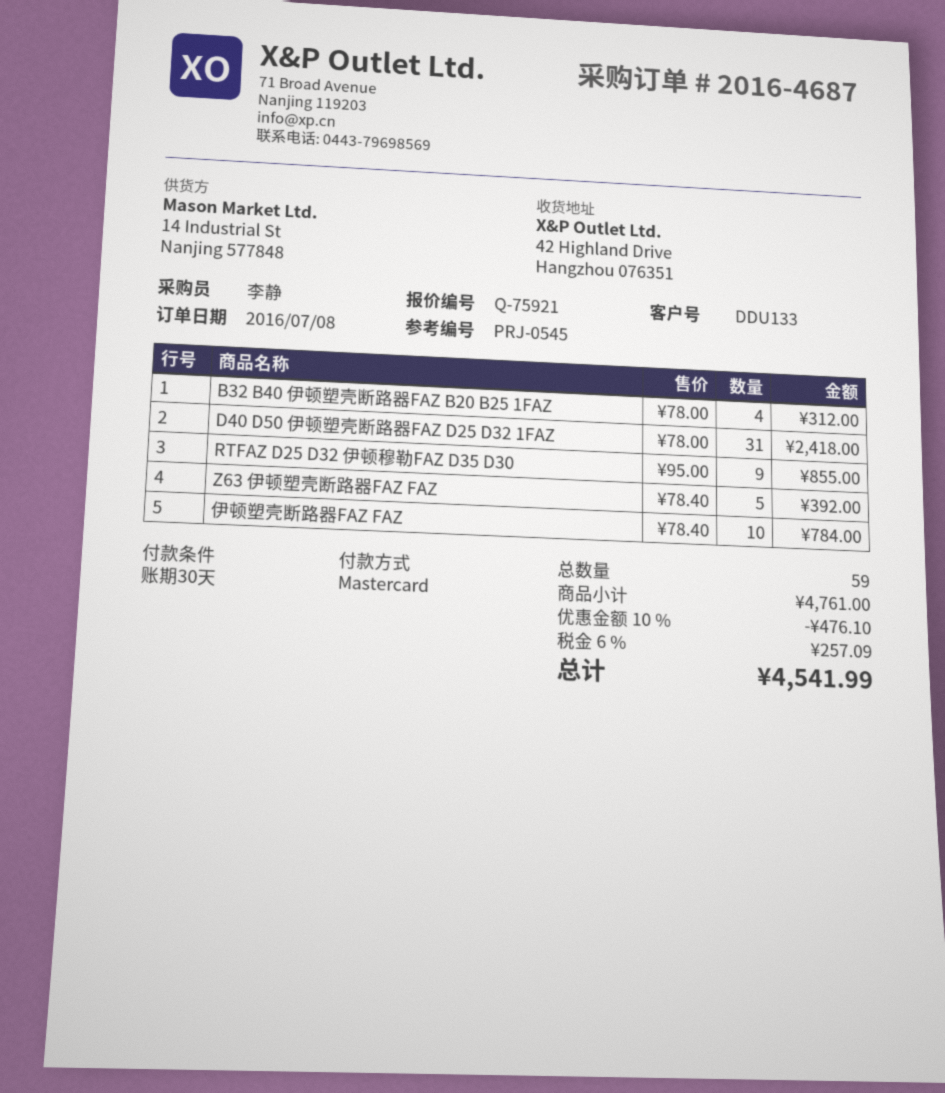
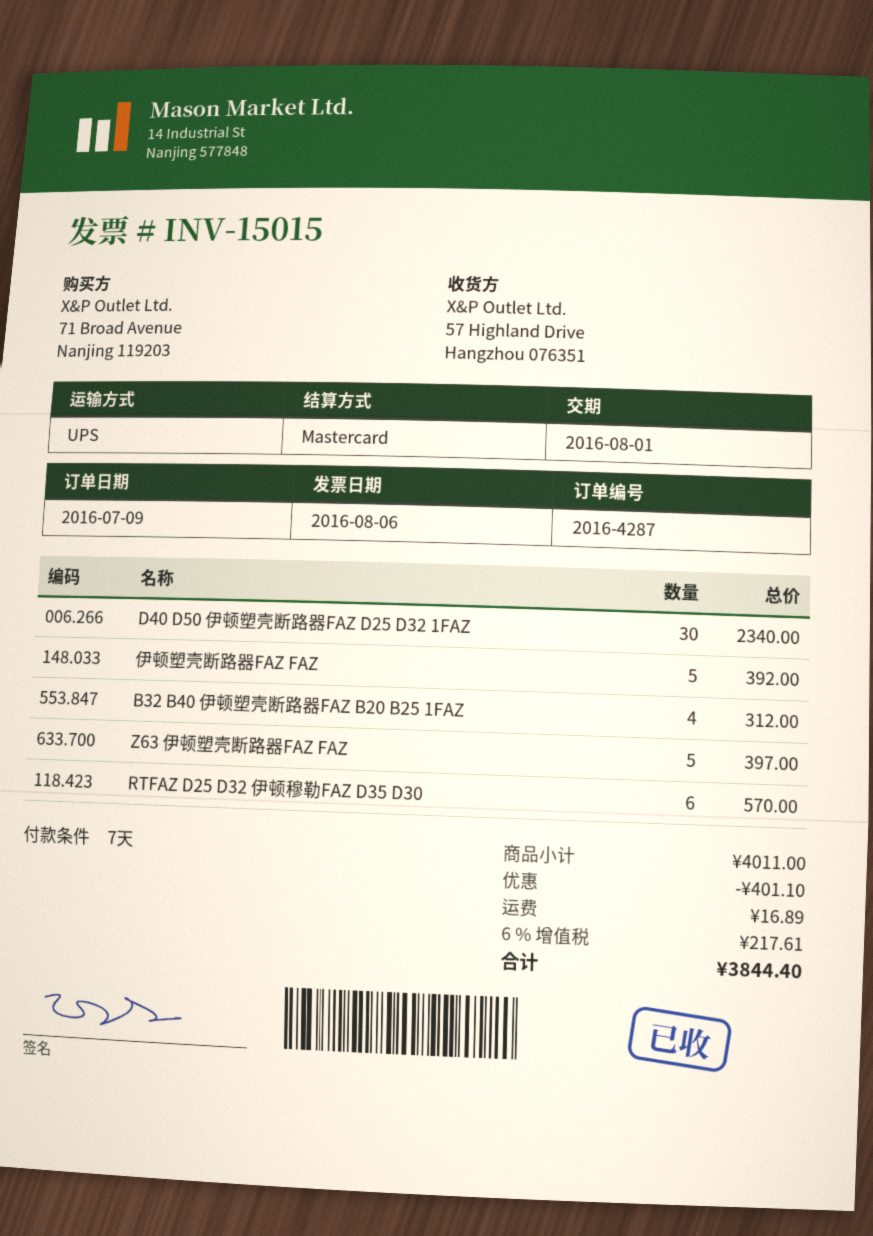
order number: 2016-4687 -> 2016-4287
order date: 2016-07-08 -> 2016-07-09
payment terms: 30 days -> 7 days
ship to: 42 Highland Drive, Hangzhou 076351 -> 57 Highland Drive, Hangzhou 076351
D40 D50 伊顿塑壳断路器FAZ D25 D32 1FAZ: 31 for 2418.00 -> 30 for 2340.00
RTFAZ D25 D32 伊顿穆勒FAZ D35 D30: 9 for 855.00 -> 6 for 570.00
Z63 伊顿塑壳断路器FAZ FAZ: 5 for 392.00 -> 5 for 397.00
伊顿塑壳断路器FAZ FAZ: 10 for 784.00 -> 5 for 392.00
subtotal: 4761.00 -> 4011.00
discount: 476.10 -> 401.10
shipping: none -> 16.89
tax: 6% = 257.09 -> 6% = 217.61
total: 4541.99 -> 3844.40

